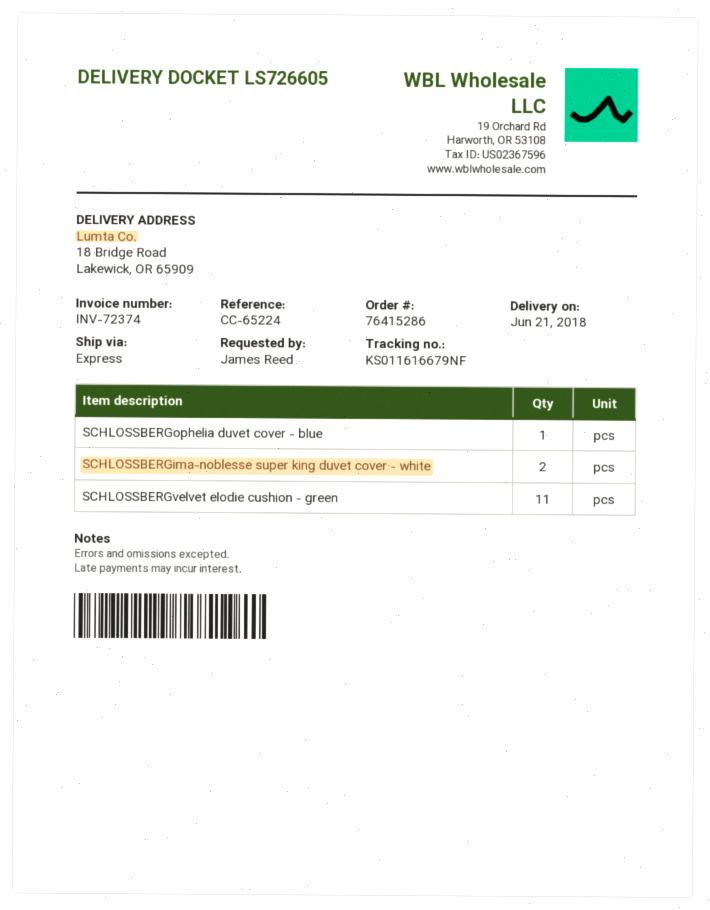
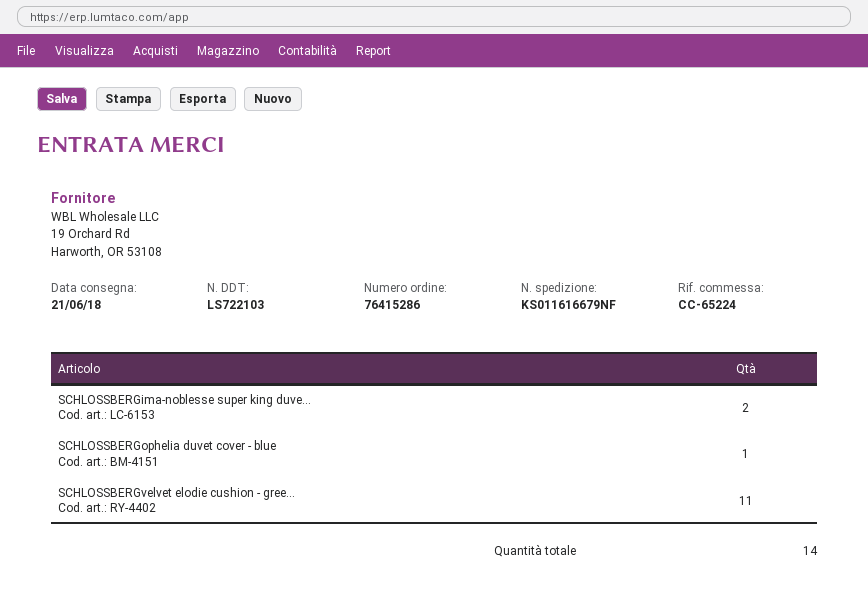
delivery note number: LS726605 -> LS722103

